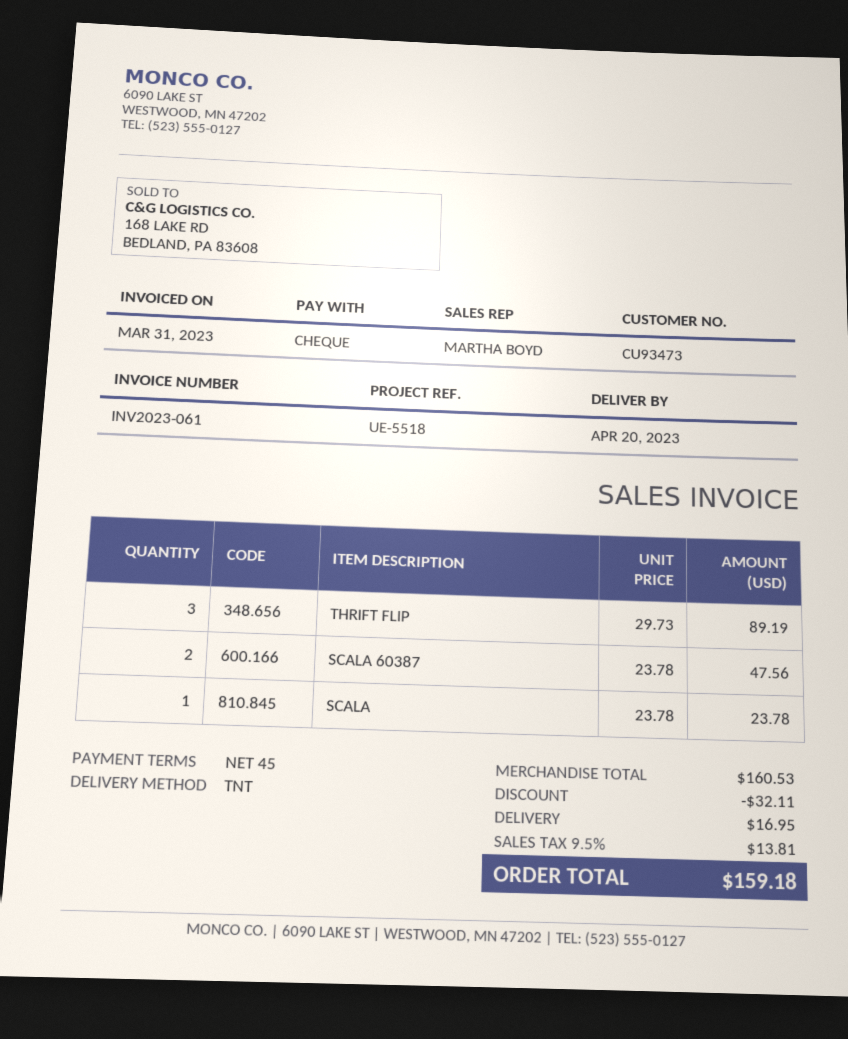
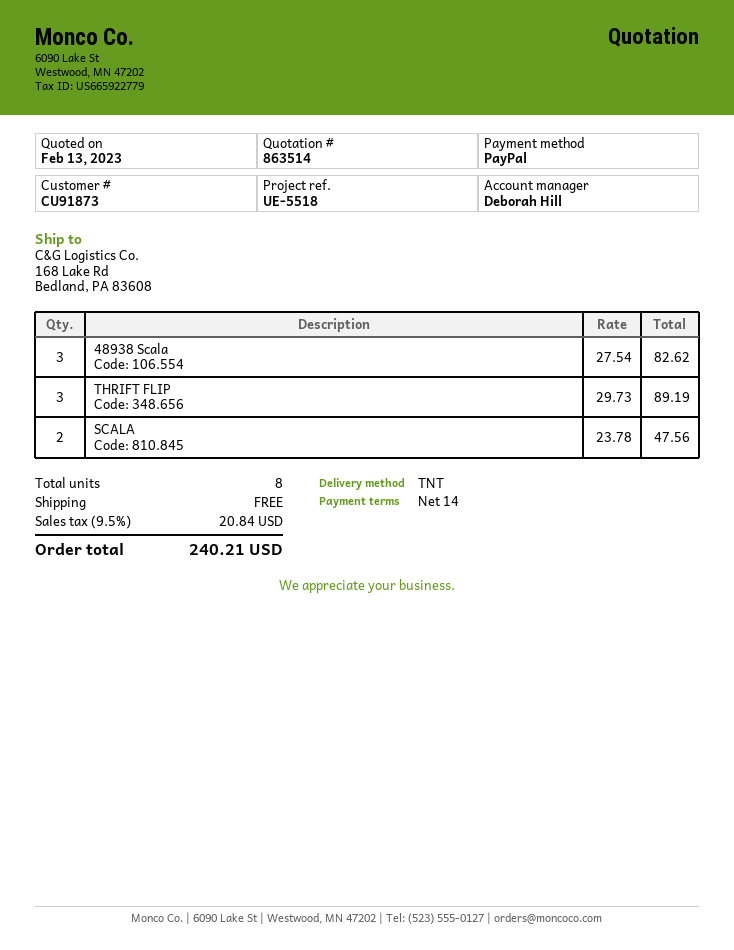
payment terms: 45 days -> 14 days
customer number: CU93473 -> CU91873
sales rep: MARTHA BOYD -> Deborah Hill
payment method: cheque -> PayPal
SCALA 60387: 2 x 23.78 = 47.56 -> none
SCALA: 1 x 23.78 = 23.78 -> 2 x 23.78 = 47.56
48938 Scala: none -> 3 x 27.54 = 82.62
discount: 32.11 -> none
shipping: 16.95 -> 0.00
tax: 9.5% = 13.81 -> 9.5% = 20.84
total: 159.18 -> 240.21

